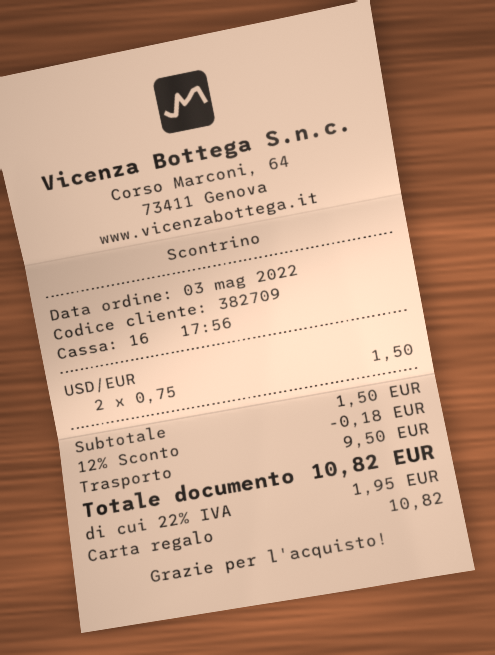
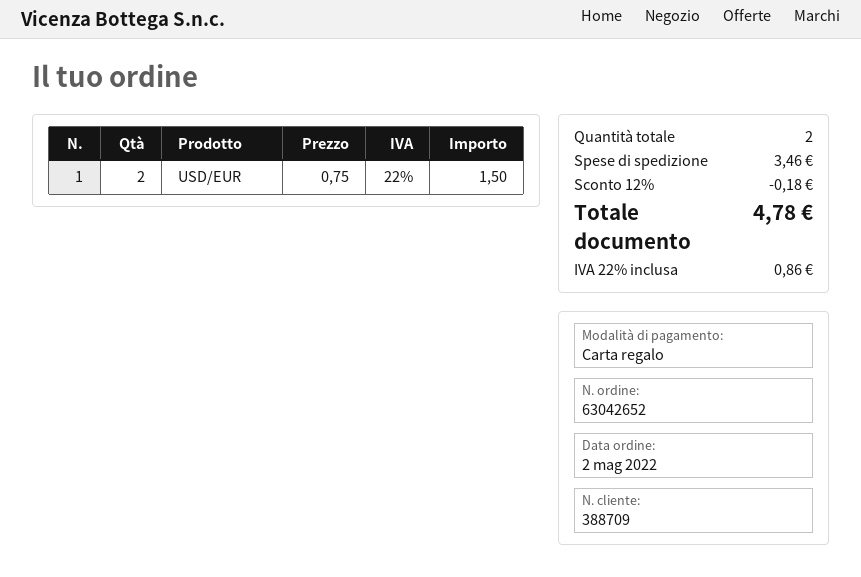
order date: 2022-05-03 -> 2022-05-02
customer number: 382709 -> 388709
shipping: 9.50 -> 3.46
tax: 22% = 1.95 -> 22% = 0.86
total: 10.82 -> 4.78

